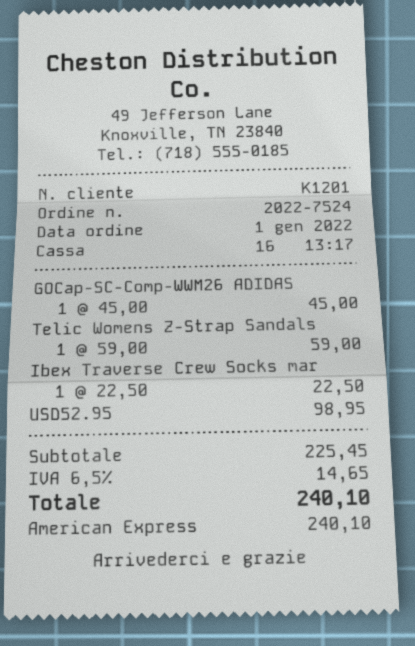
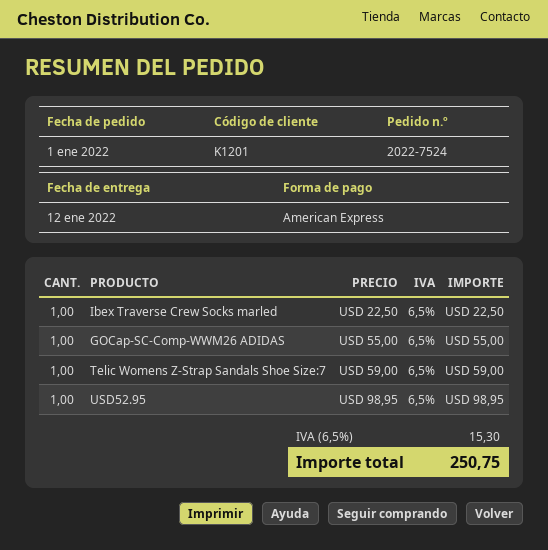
GOCap-SC-Comp-WWM26 ADIDAS: 1 x 45.00 = 45.00 -> 1 x 55.00 = 55.00
tax: 6.5% = 14.65 -> 6.5% = 15.30
total: 240.10 -> 250.75

